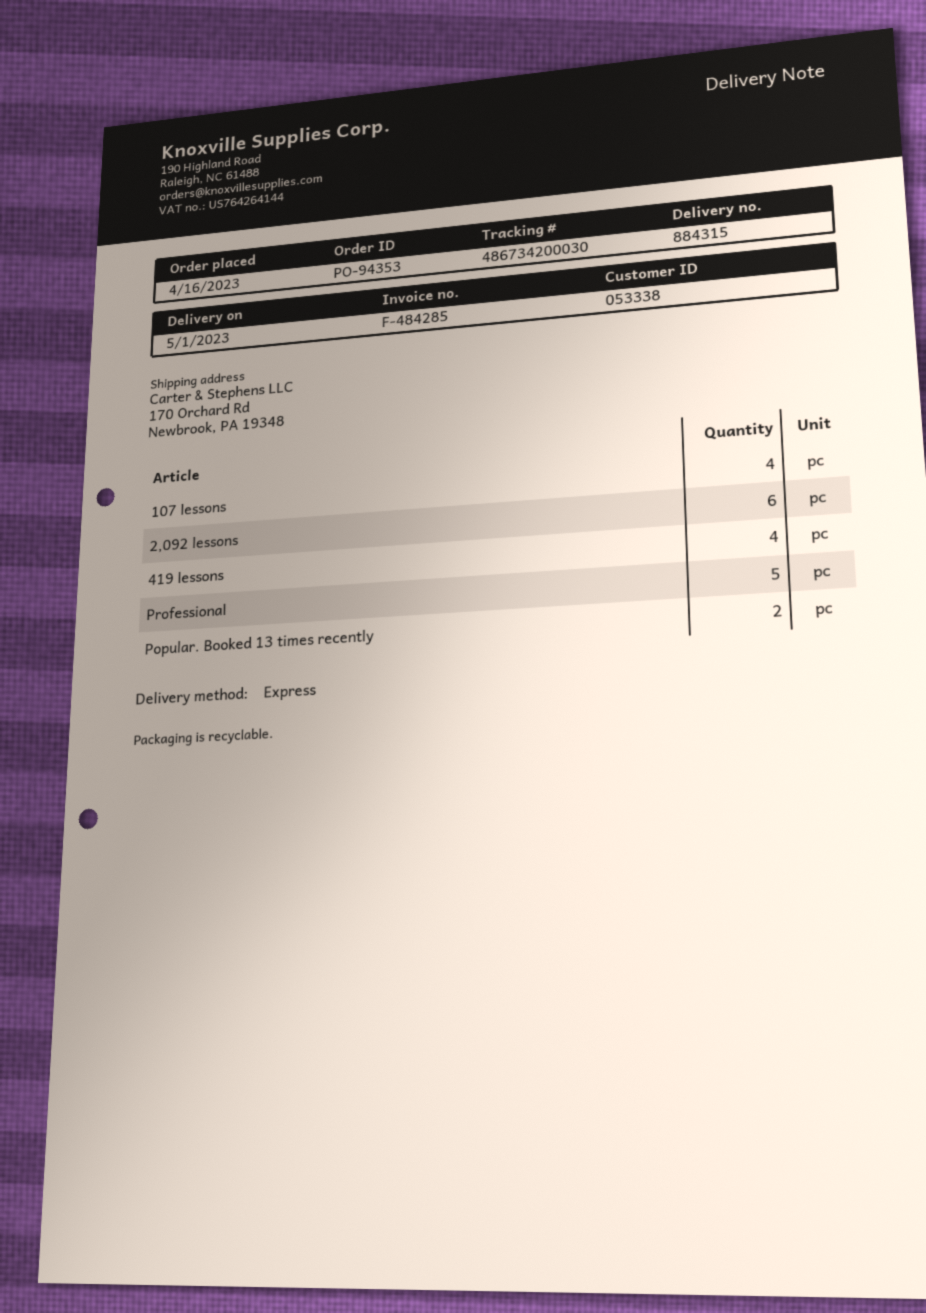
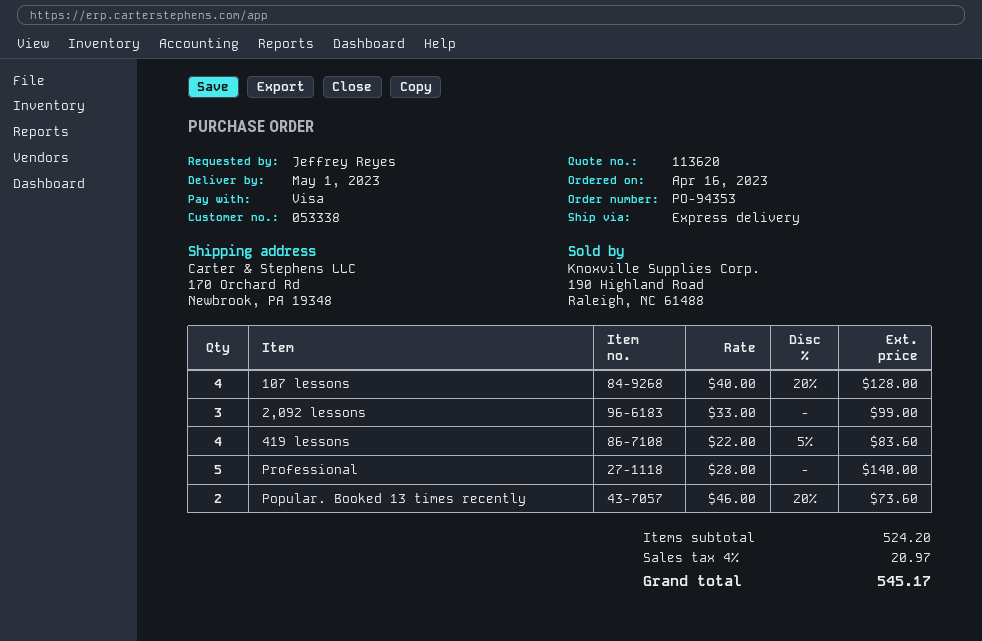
2,092 lessons: 6 -> 3

